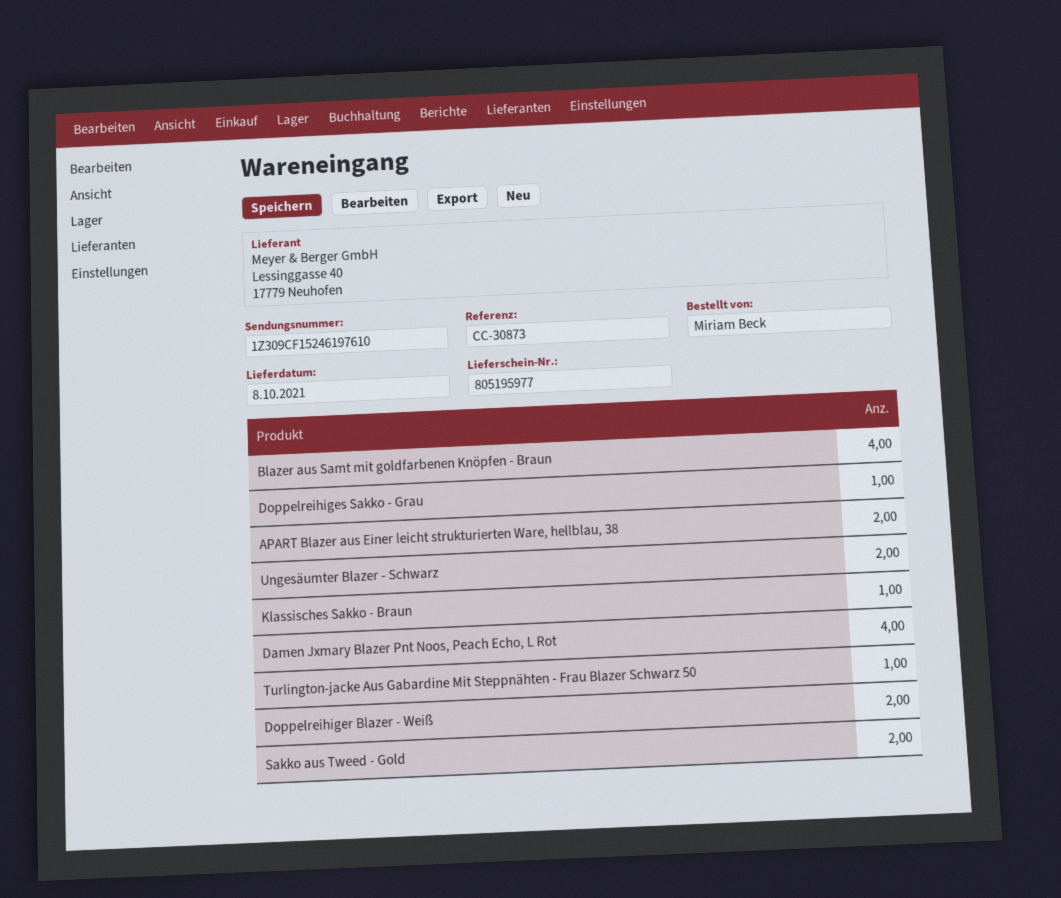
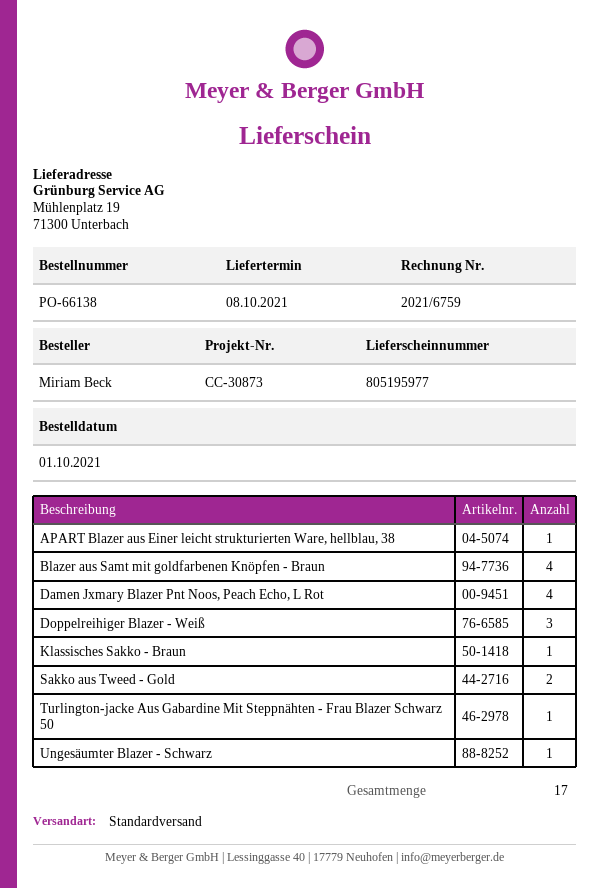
Doppelreihiges Sakko - Grau: 1 -> none
APART Blazer aus Einer leicht strukturierten Ware, hellblau, 38: 2 -> 1
Ungesäumter Blazer - Schwarz: 2 -> 1
Doppelreihiger Blazer - Weiß: 2 -> 3

